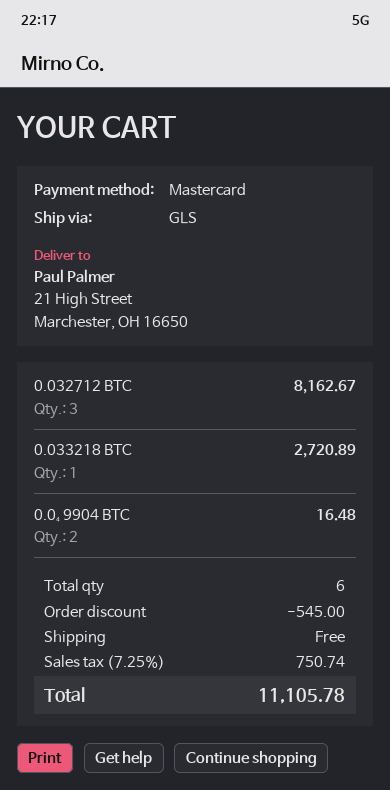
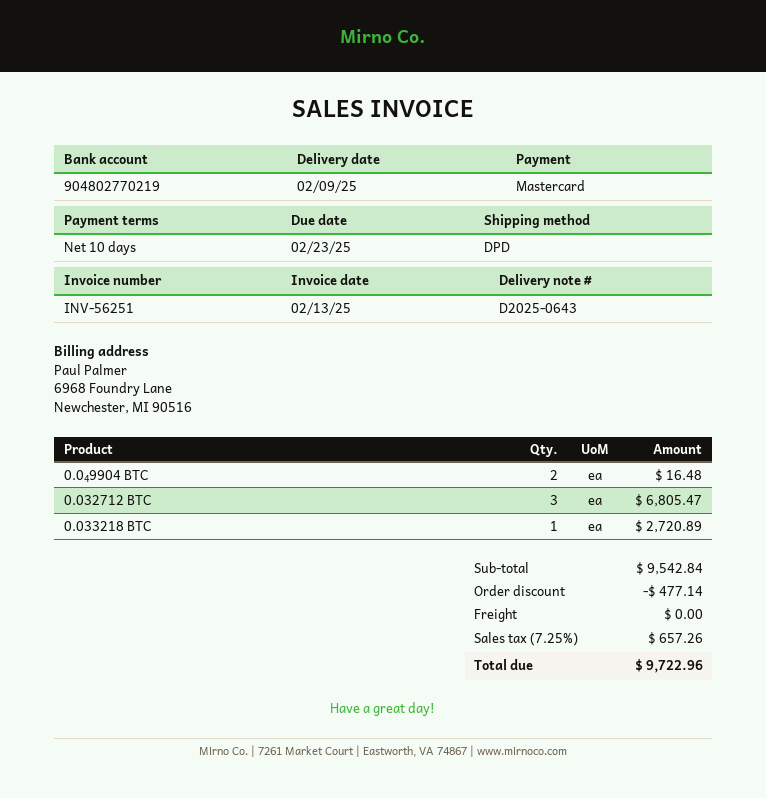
shipping method: GLS -> DPD
0.032712 BTC: 3 for 8162.67 -> 3 for 6805.47
discount: 545.00 -> 477.14
tax: 7.25% = 750.74 -> 7.25% = 657.26
total: 11105.78 -> 9722.96

